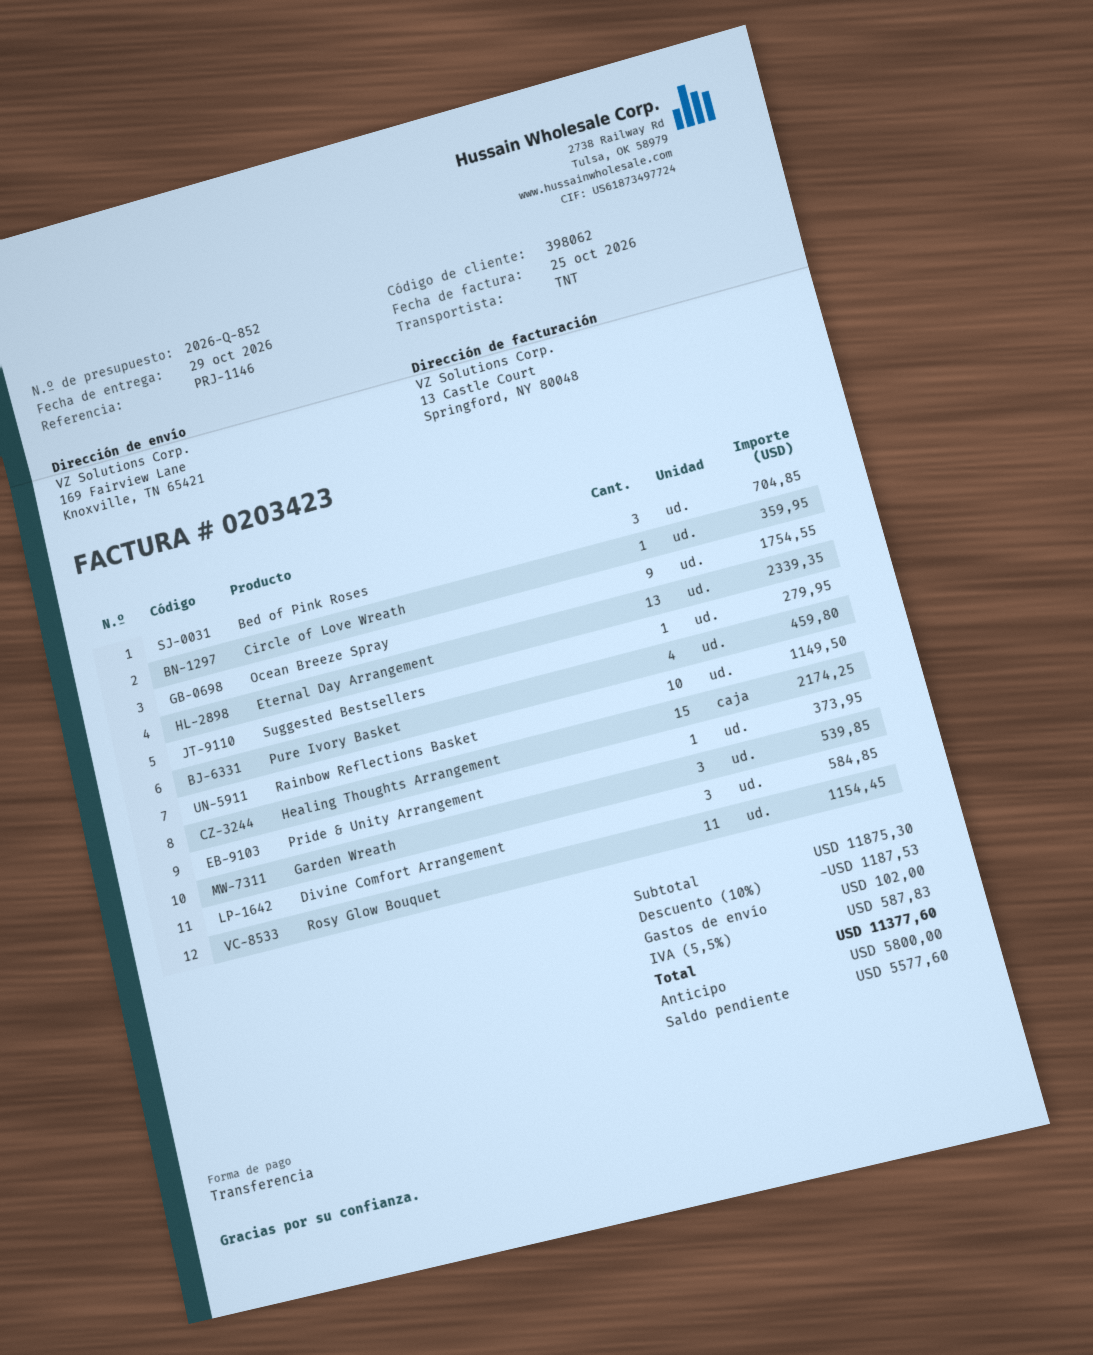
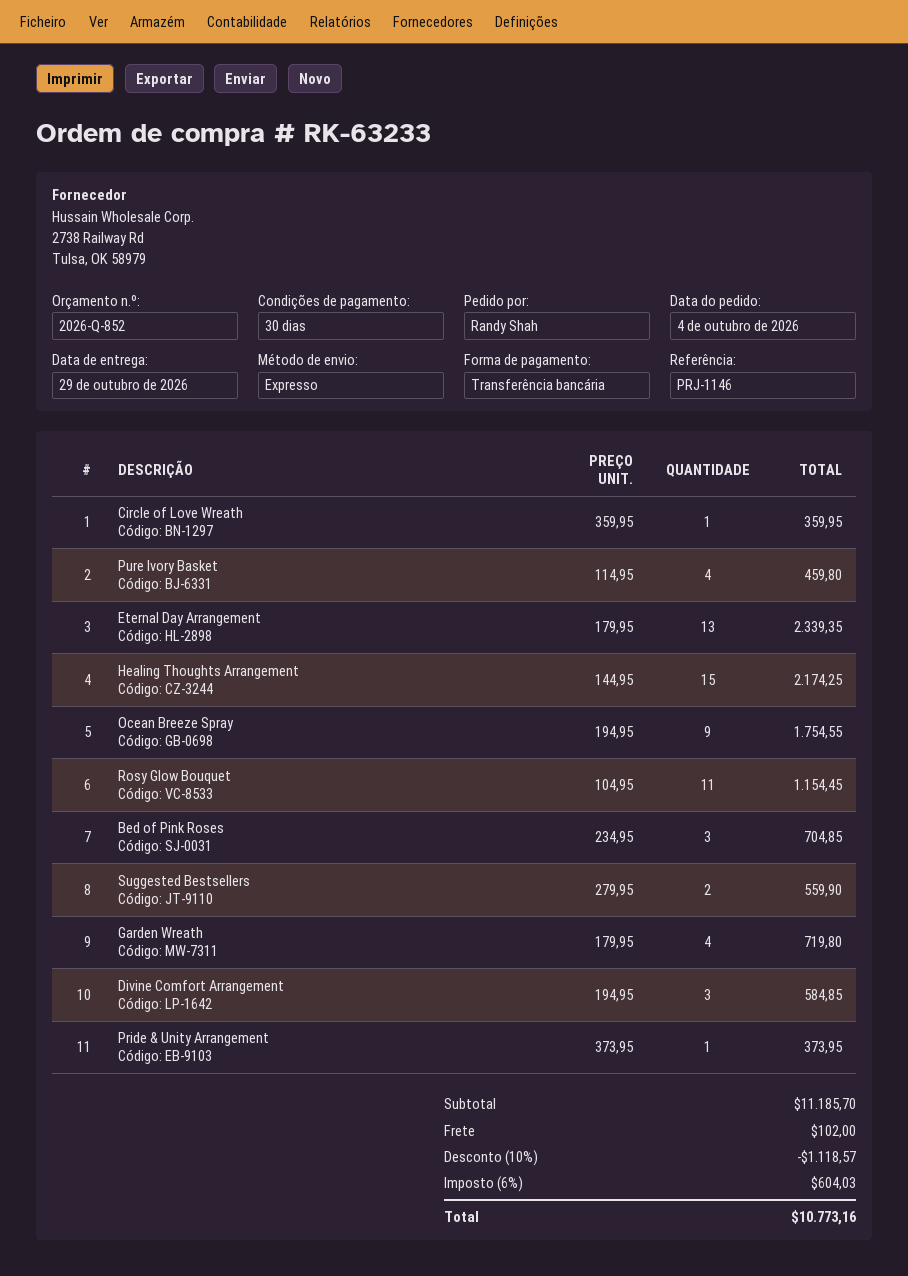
shipping method: TNT -> express
Suggested Bestsellers: 1 for 279.95 -> 2 for 559.90
Rainbow Reflections Basket: 10 for 1149.50 -> none
Garden Wreath: 3 for 539.85 -> 4 for 719.80
subtotal: 11875.30 -> 11185.70
discount: 10% = 1187.53 -> 10% = 1118.57
tax: 5.5% = 587.83 -> 6% = 604.03
total: 11377.60 -> 10773.16

